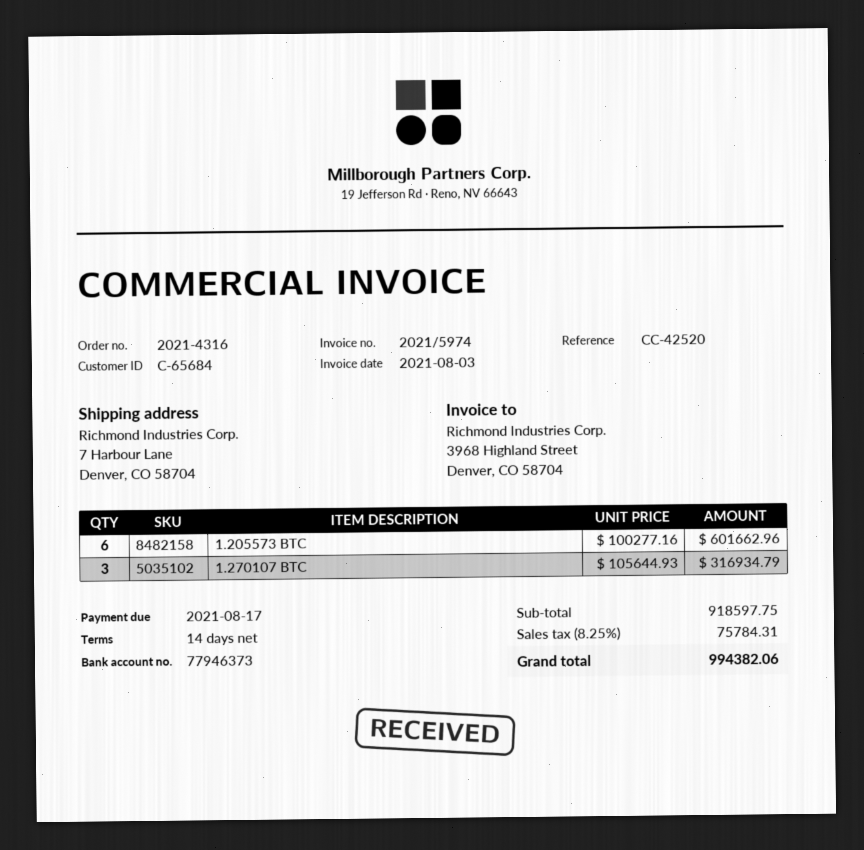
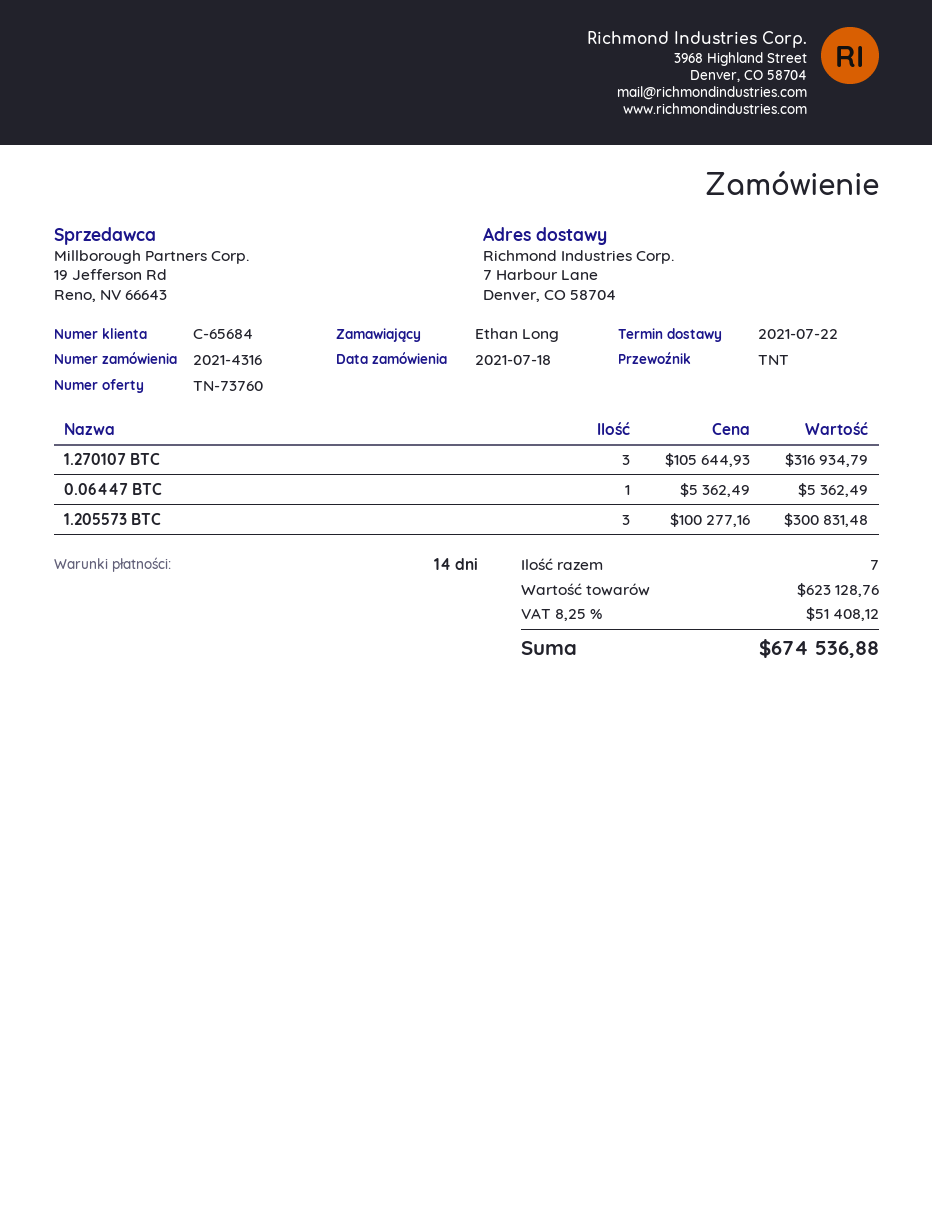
1.205573 BTC: 6 x 100277.16 = 601662.96 -> 3 x 100277.16 = 300831.48
0.06447 BTC: none -> 1 x 5362.49 = 5362.49
subtotal: 918597.75 -> 623128.76
tax: 8.25% = 75784.31 -> 8.25% = 51408.12
total: 994382.06 -> 674536.88

